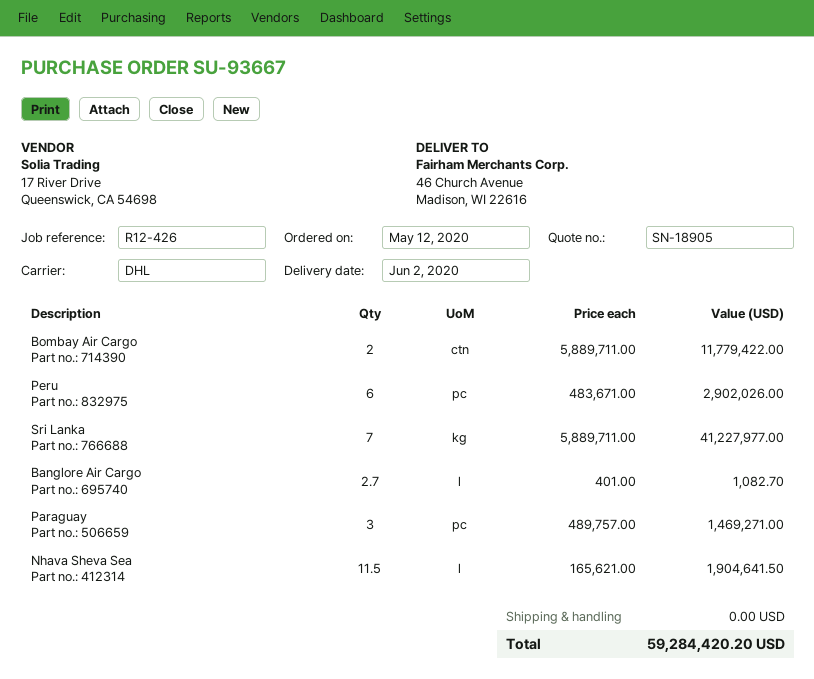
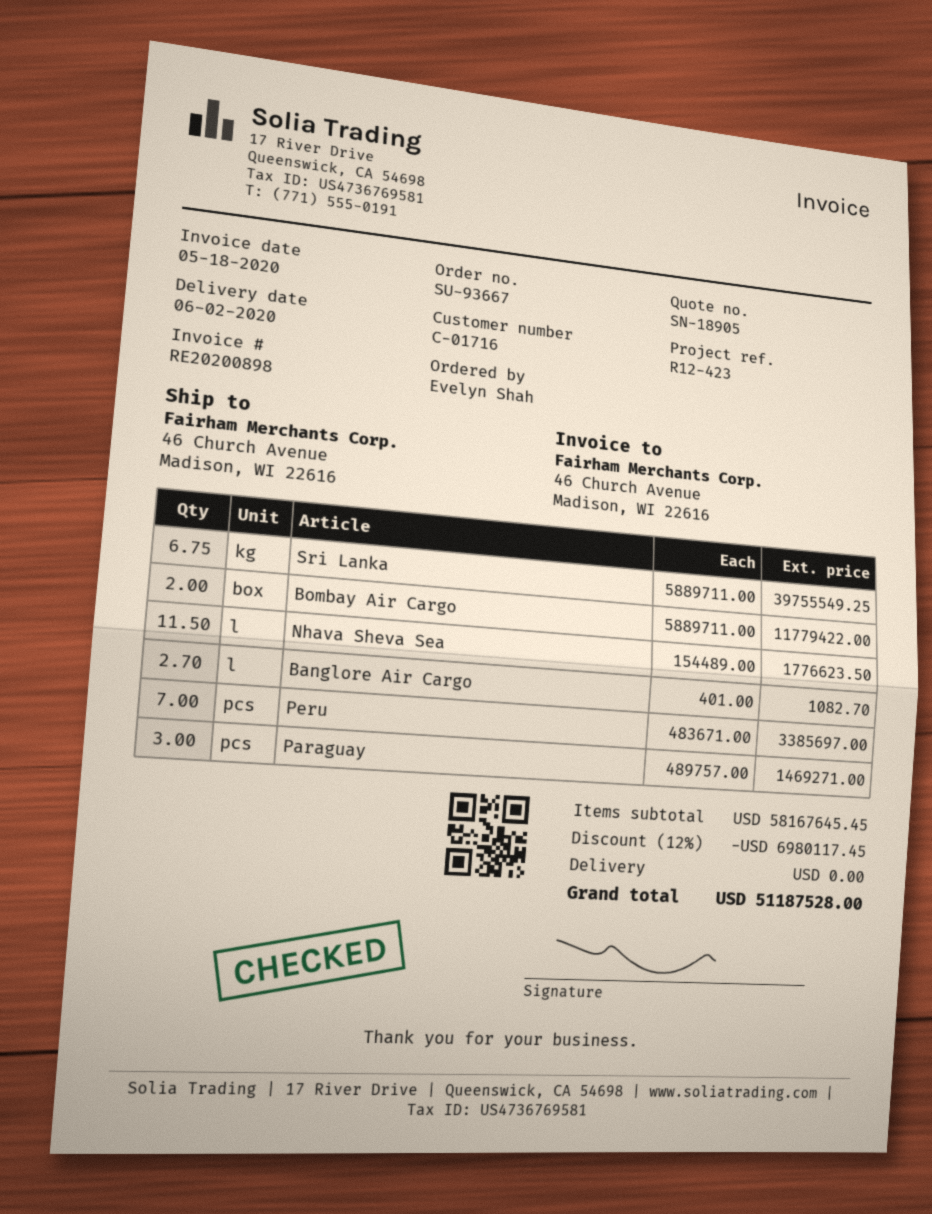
reference: R12-426 -> R12-423
Peru: 6 x 483671.00 = 2902026.00 -> 7 x 483671.00 = 3385697.00
Sri Lanka: 7 x 5889711.00 = 41227977.00 -> 6.75 x 5889711.00 = 39755549.25
Nhava Sheva Sea: 11.5 x 165621.00 = 1904641.50 -> 11.5 x 154489.00 = 1776623.50
discount: none -> 12% = 6980117.45
total: 59284420.20 -> 51187528.00

